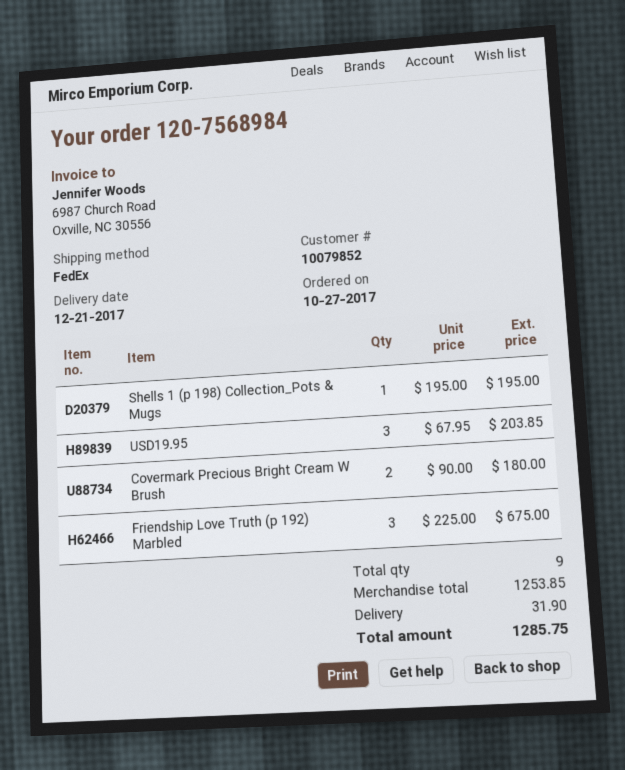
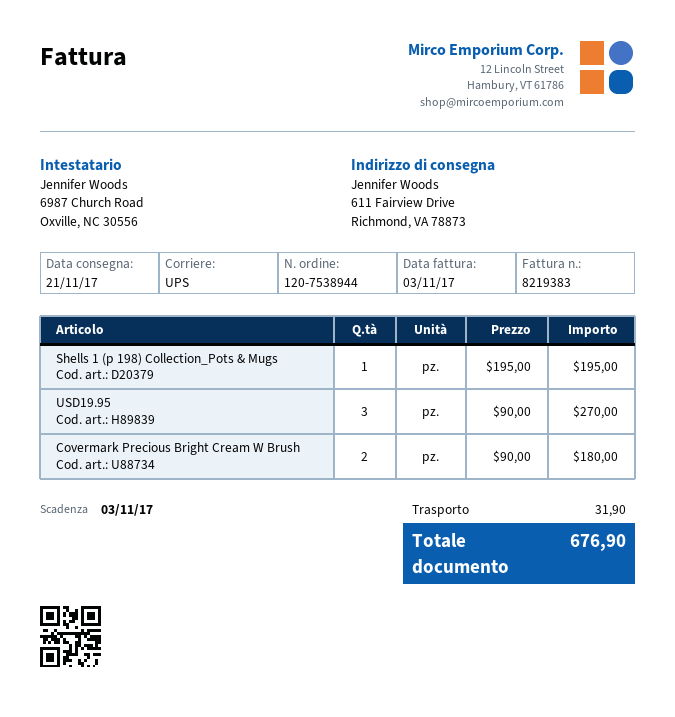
order number: 120-7568984 -> 120-7538944
delivery date: 2017-12-21 -> 2017-11-21
shipping method: FedEx -> UPS
USD19.95: 3 x 67.95 = 203.85 -> 3 x 90.00 = 270.00
Friendship Love Truth (p 192) Marbled: 3 x 225.00 = 675.00 -> none
total: 1285.75 -> 676.90

